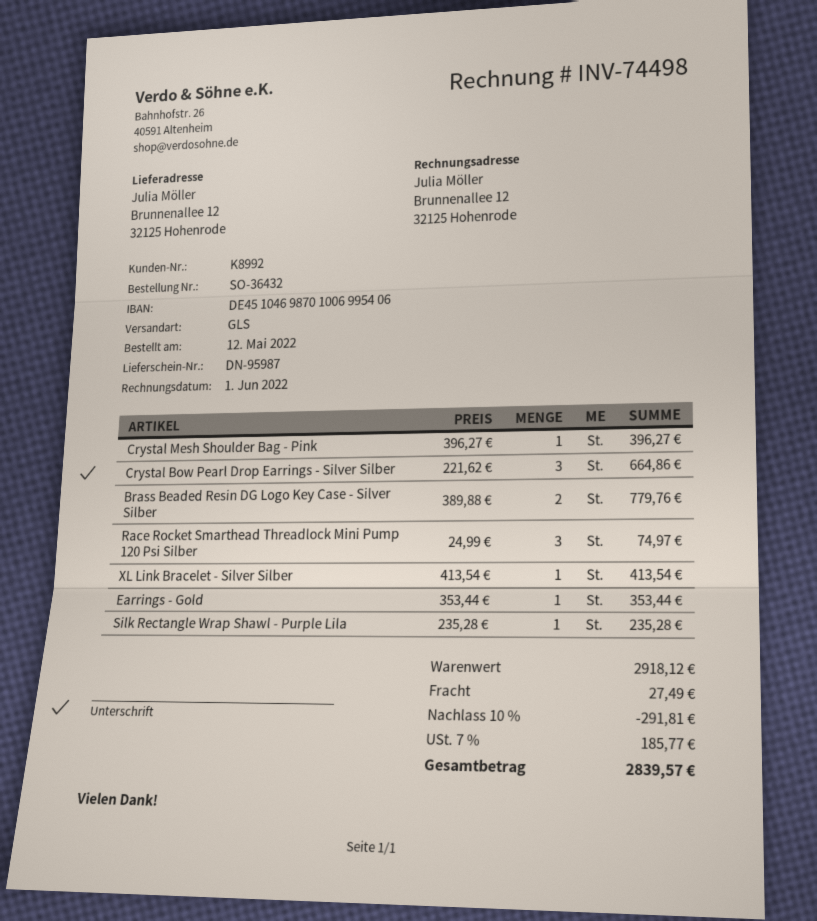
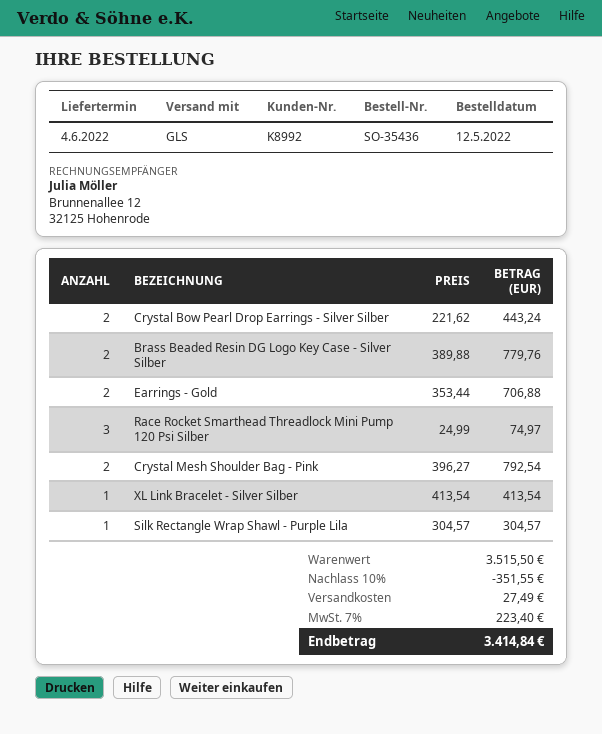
order number: SO-36432 -> SO-35436
Crystal Mesh Shoulder Bag - Pink: 1 x 396.27 = 396.27 -> 2 x 396.27 = 792.54
Crystal Bow Pearl Drop Earrings - Silver Silber: 3 x 221.62 = 664.86 -> 2 x 221.62 = 443.24
Earrings - Gold: 1 x 353.44 = 353.44 -> 2 x 353.44 = 706.88
Silk Rectangle Wrap Shawl - Purple Lila: 1 x 235.28 = 235.28 -> 1 x 304.57 = 304.57
subtotal: 2918.12 -> 3515.50
discount: 10% = 291.81 -> 10% = 351.55
tax: 7% = 185.77 -> 7% = 223.40
total: 2839.57 -> 3414.84

